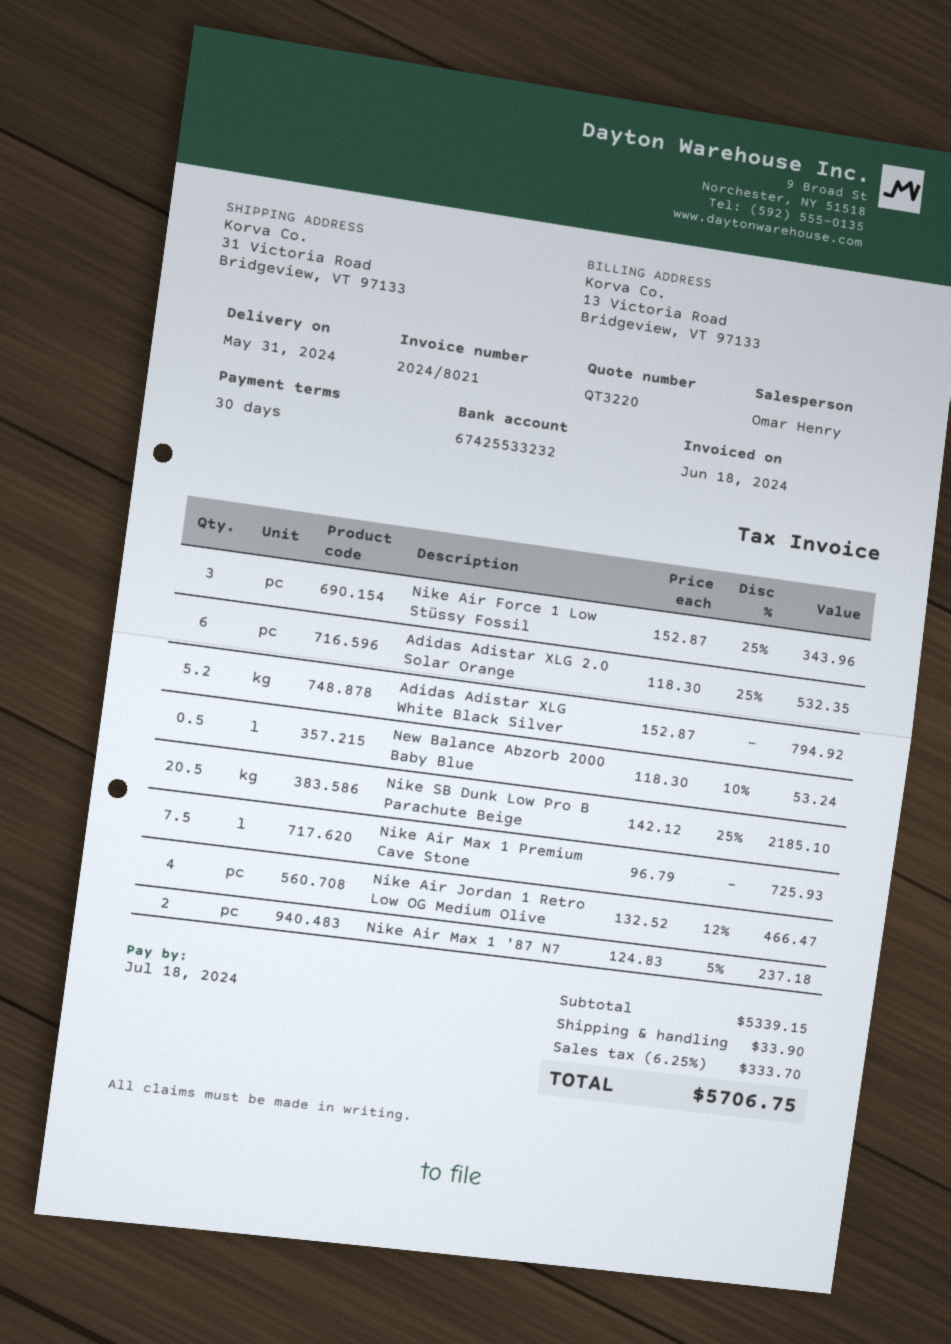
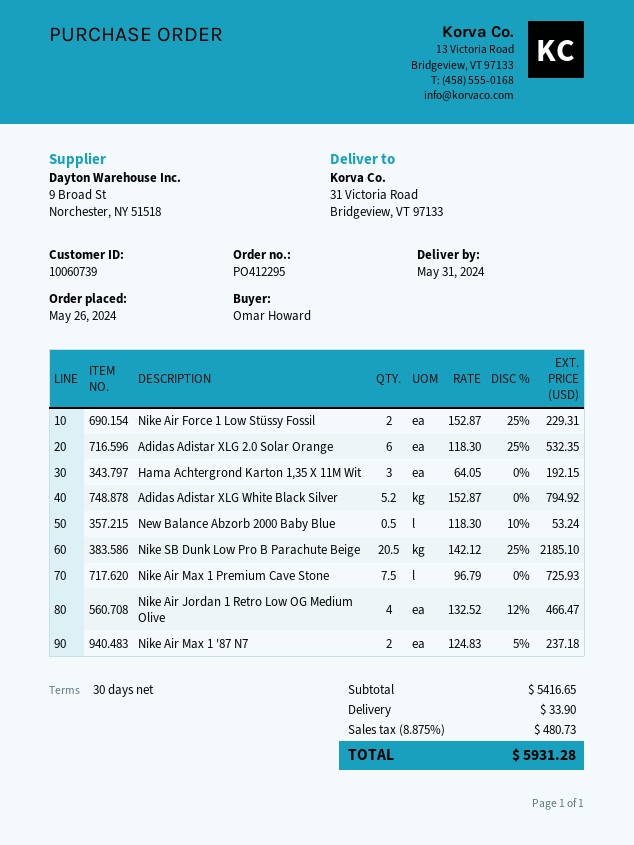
Nike Air Force 1 Low Stüssy Fossil: 3 x 152.87 - 25% = 343.96 -> 2 x 152.87 - 25% = 229.31
Hama Achtergrond Karton 1,35 X 11M Wit: none -> 3 x 64.05 = 192.15
subtotal: 5339.15 -> 5416.65
tax: 6.25% = 333.70 -> 8.875% = 480.73
total: 5706.75 -> 5931.28

